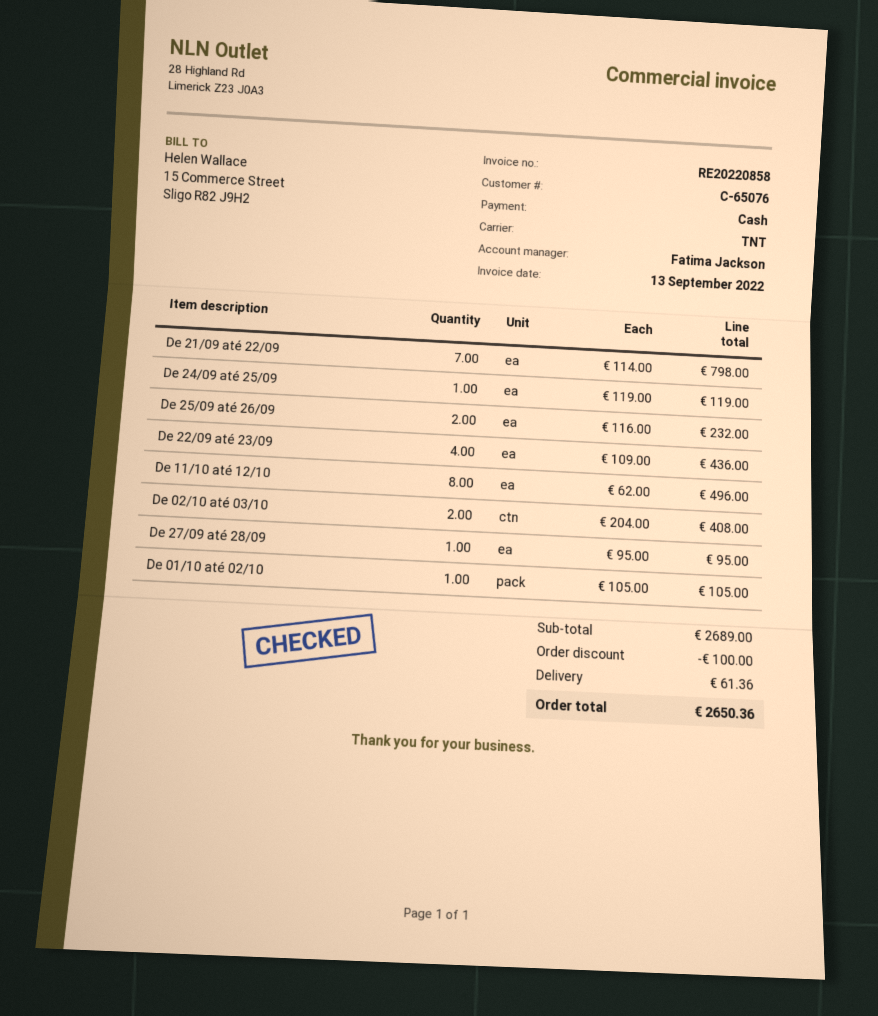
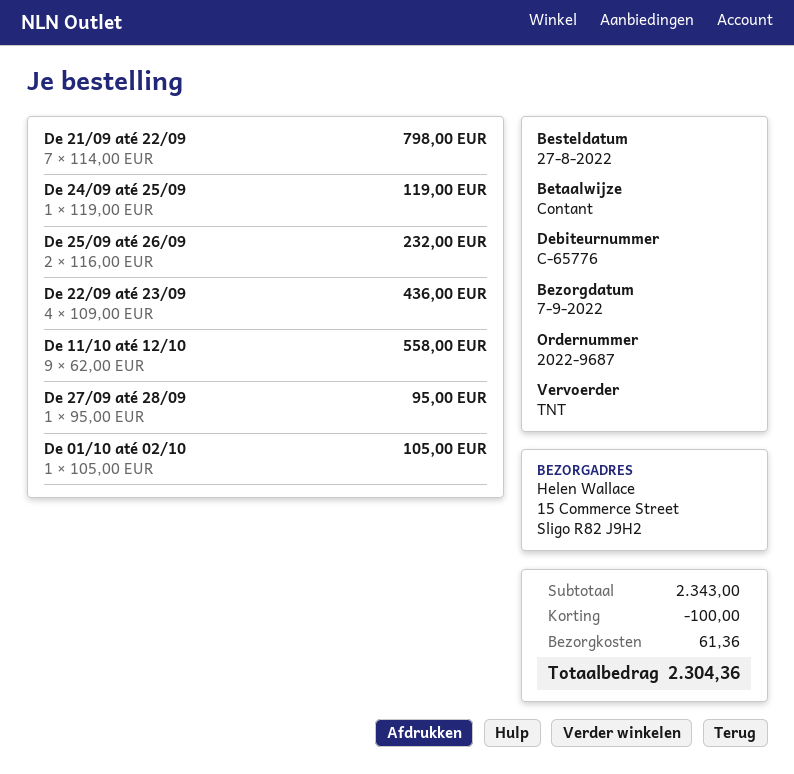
customer number: C-65076 -> C-65776
De 11/10 até 12/10: 8 x 62.00 = 496.00 -> 9 x 62.00 = 558.00
De 02/10 até 03/10: 2 x 204.00 = 408.00 -> none
subtotal: 2689.00 -> 2343.00
total: 2650.36 -> 2304.36

